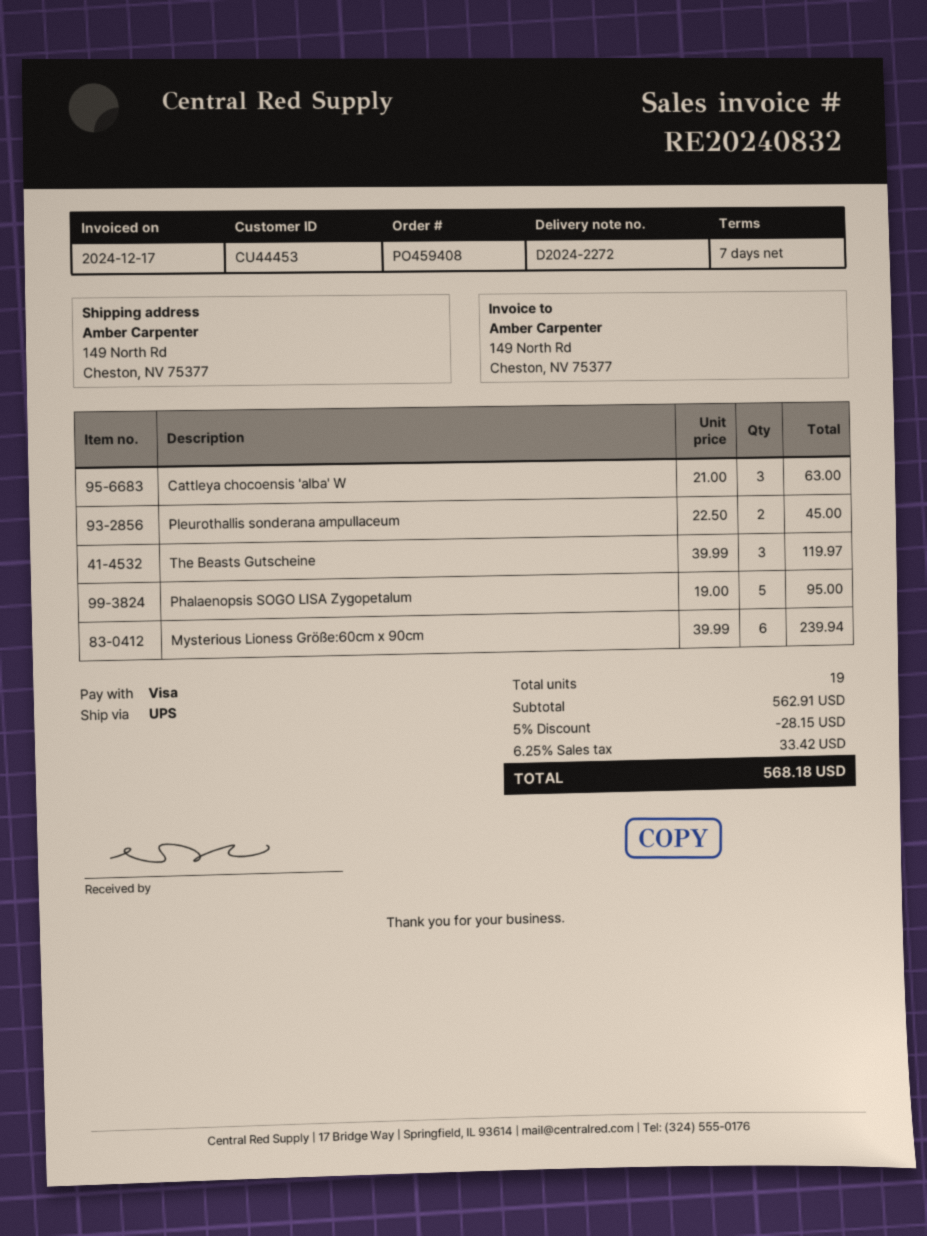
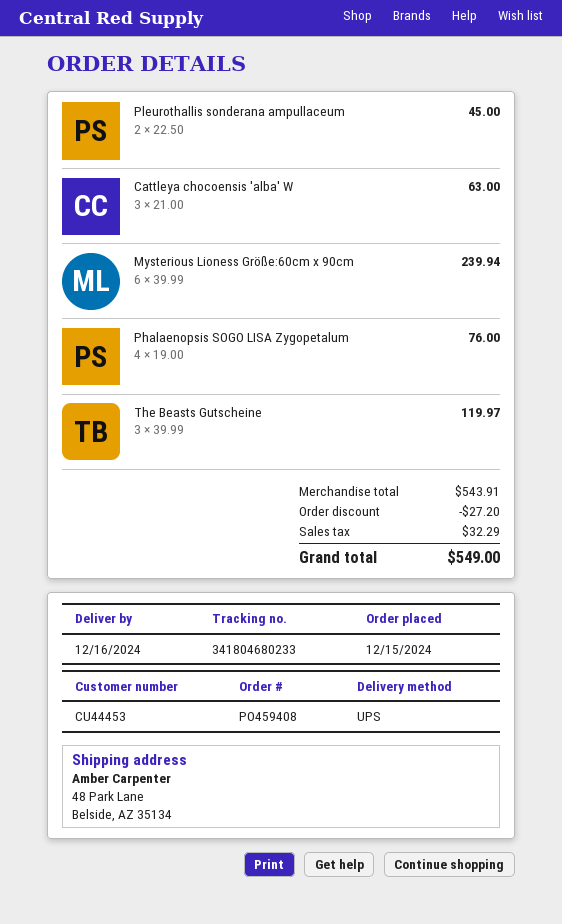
ship to: 149 North Rd, Cheston, NV 75377 -> 48 Park Lane, Belside, AZ 35134
Phalaenopsis SOGO LISA Zygopetalum: 5 x 19.00 = 95.00 -> 4 x 19.00 = 76.00
subtotal: 562.91 -> 543.91
discount: 28.15 -> 27.20
tax: 33.42 -> 32.29
total: 568.18 -> 549.00

